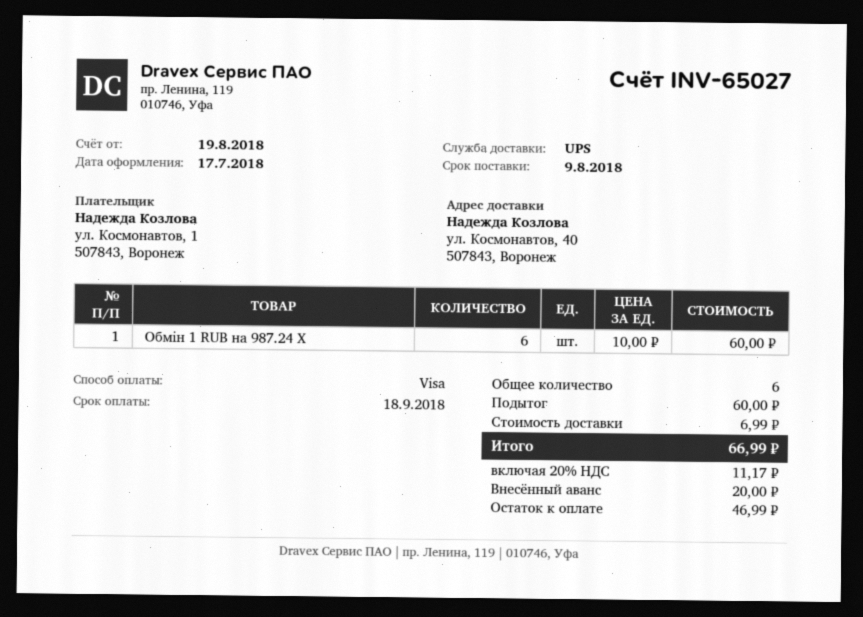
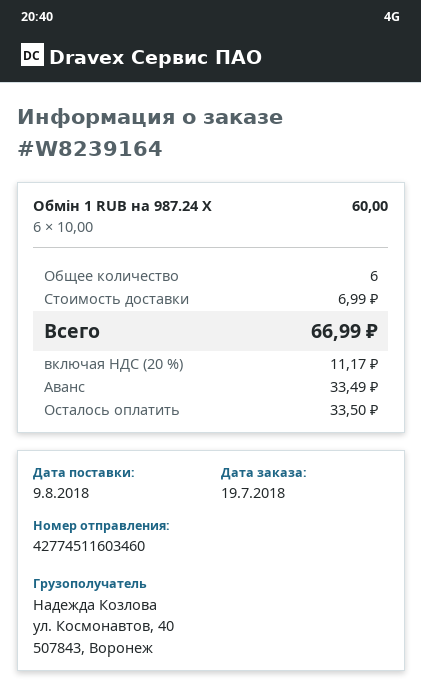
order date: 2018-07-17 -> 2018-07-19
deposit: 20.00 -> 33.49
balance: 46.99 -> 33.50

